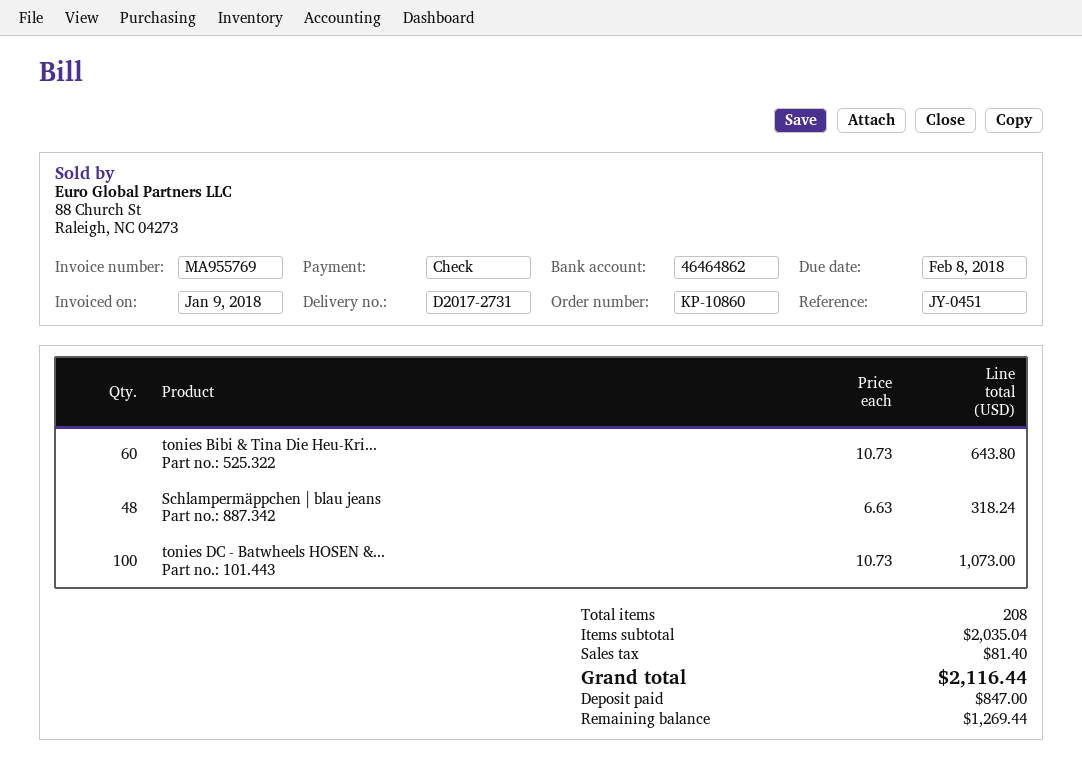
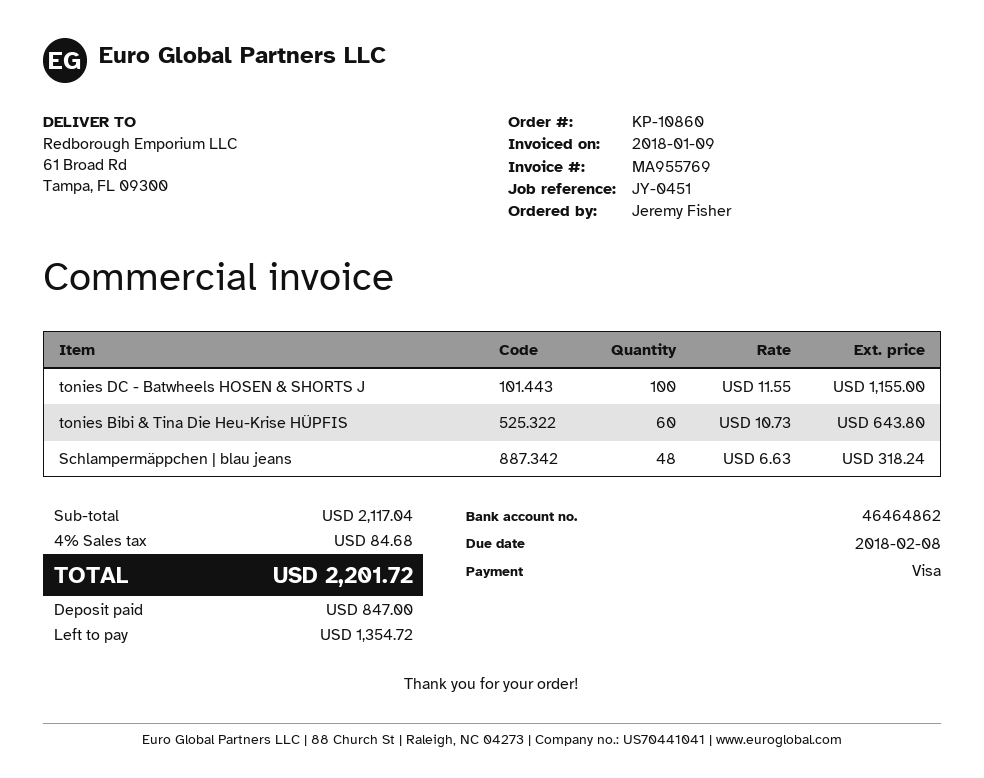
payment method: cheque -> Visa
tonies DC - Batwheels HOSEN &...: 100 x 10.73 = 1073.00 -> 100 x 11.55 = 1155.00
subtotal: 2035.04 -> 2117.04
tax: 81.40 -> 84.68
total: 2116.44 -> 2201.72
balance: 1269.44 -> 1354.72

